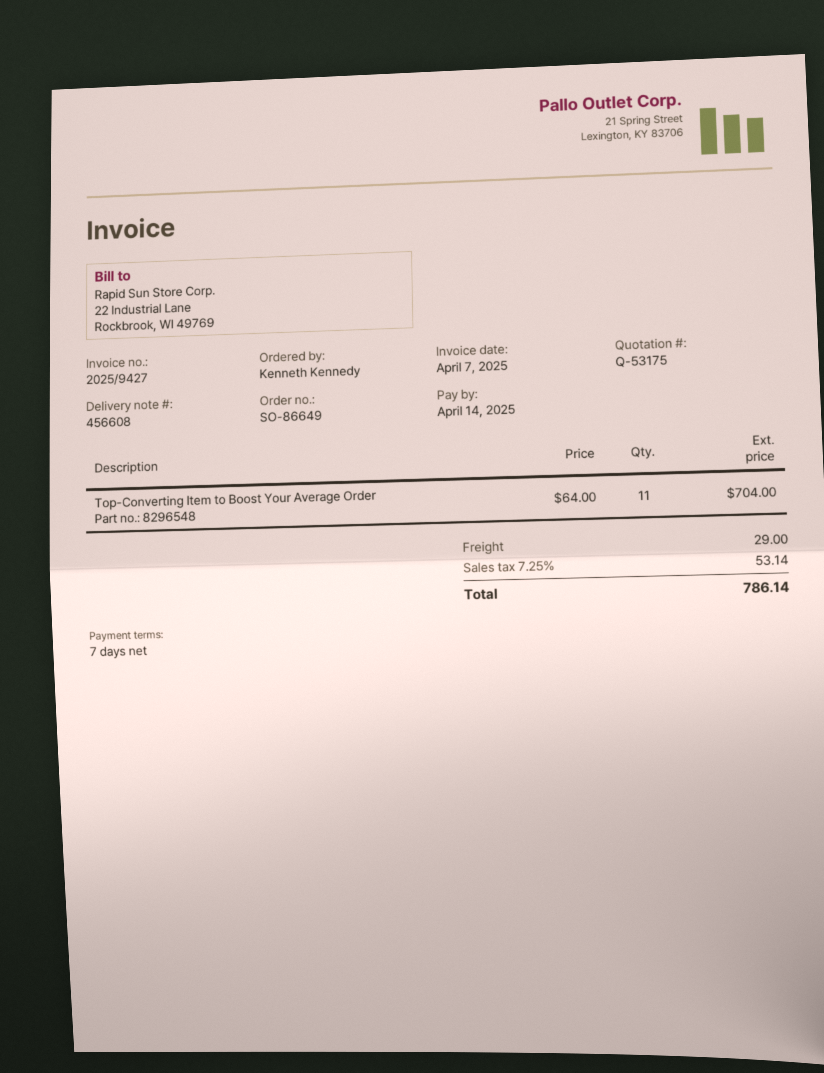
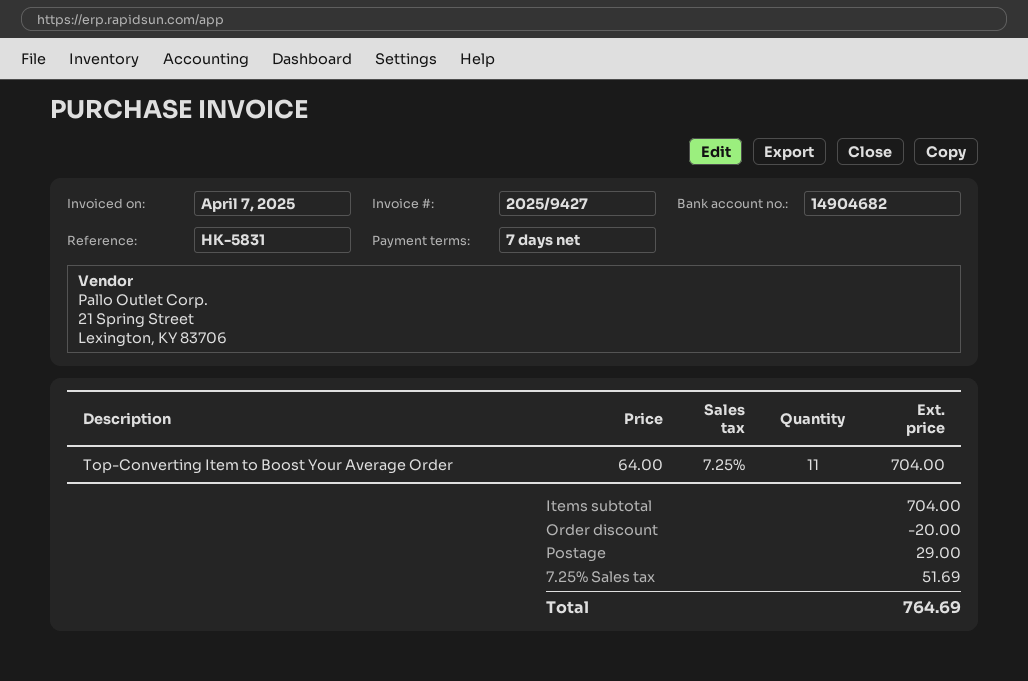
discount: none -> 20.00
tax: 7.25% = 53.14 -> 7.25% = 51.69
total: 786.14 -> 764.69

